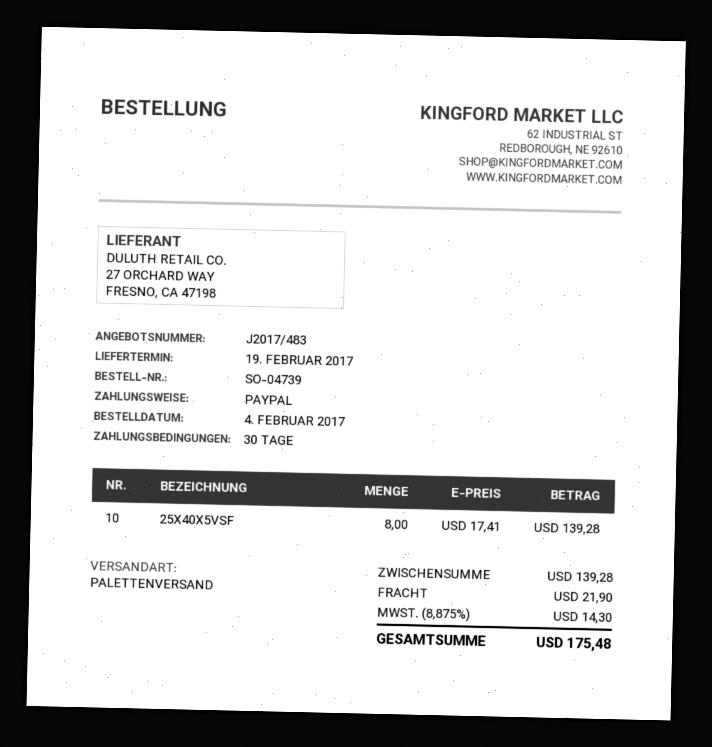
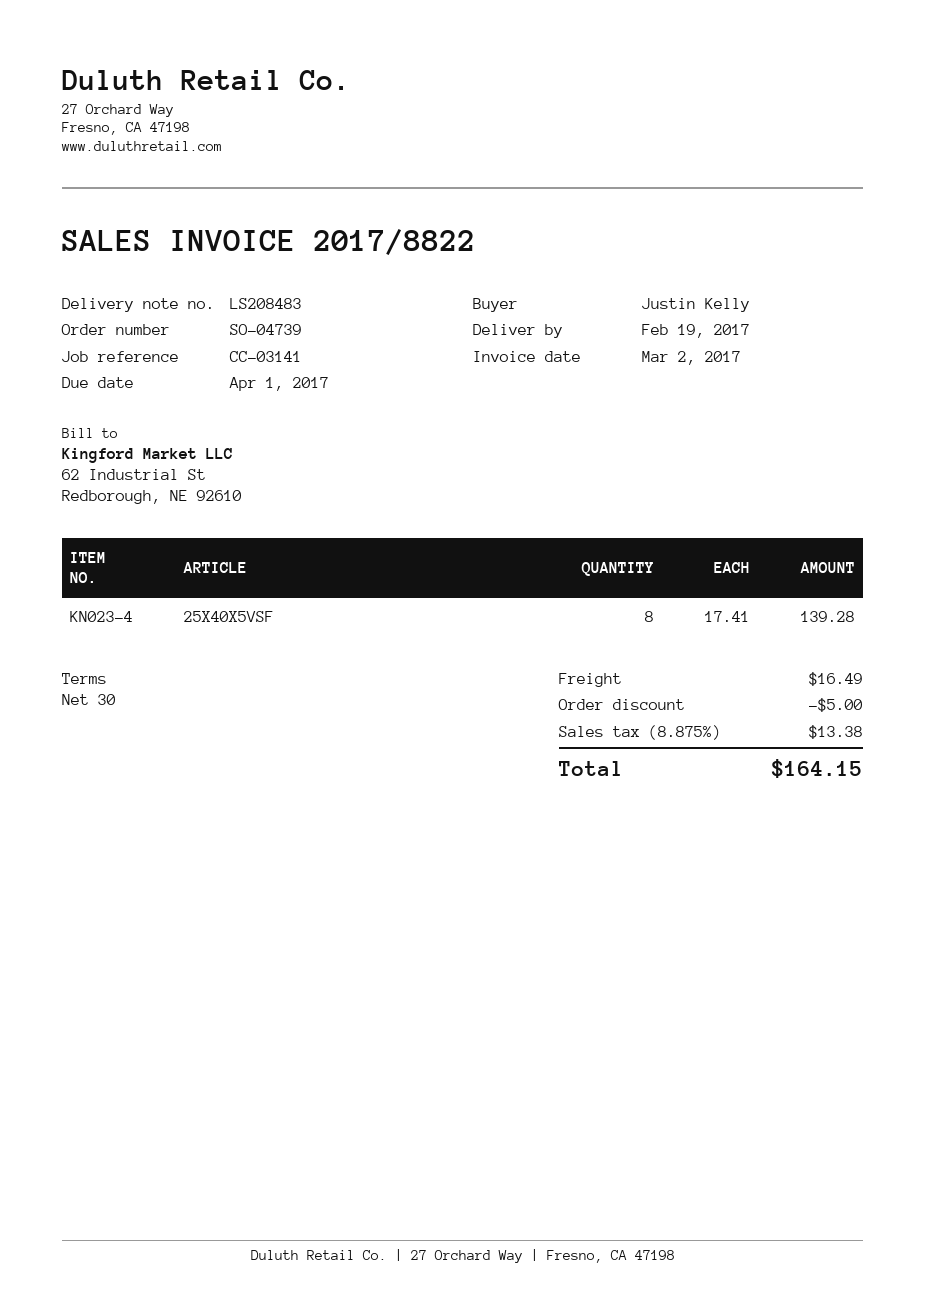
discount: none -> 5.00
shipping: 21.90 -> 16.49
tax: 8.875% = 14.30 -> 8.875% = 13.38
total: 175.48 -> 164.15

